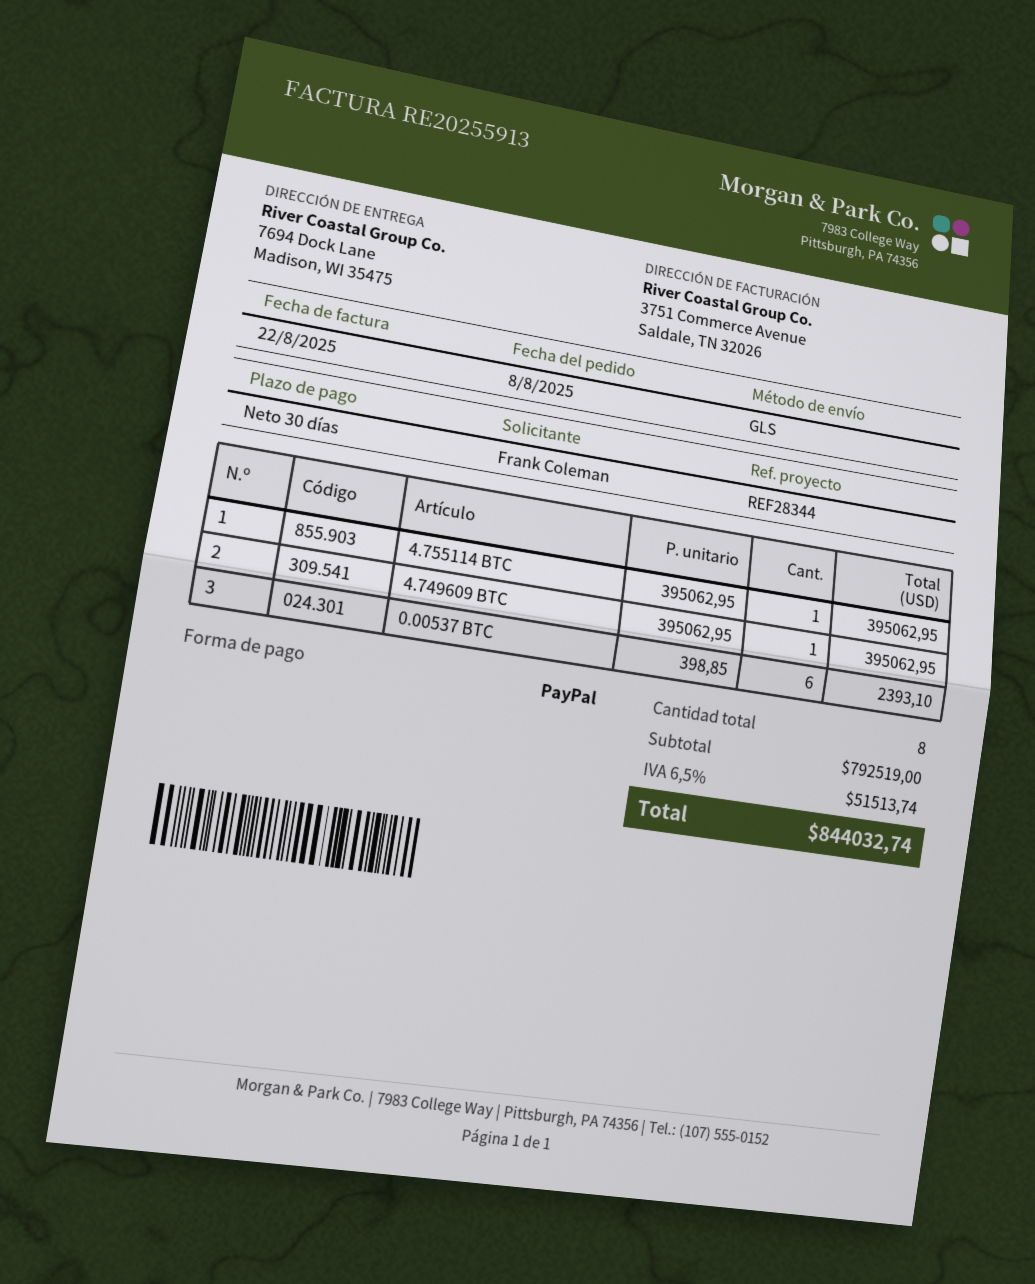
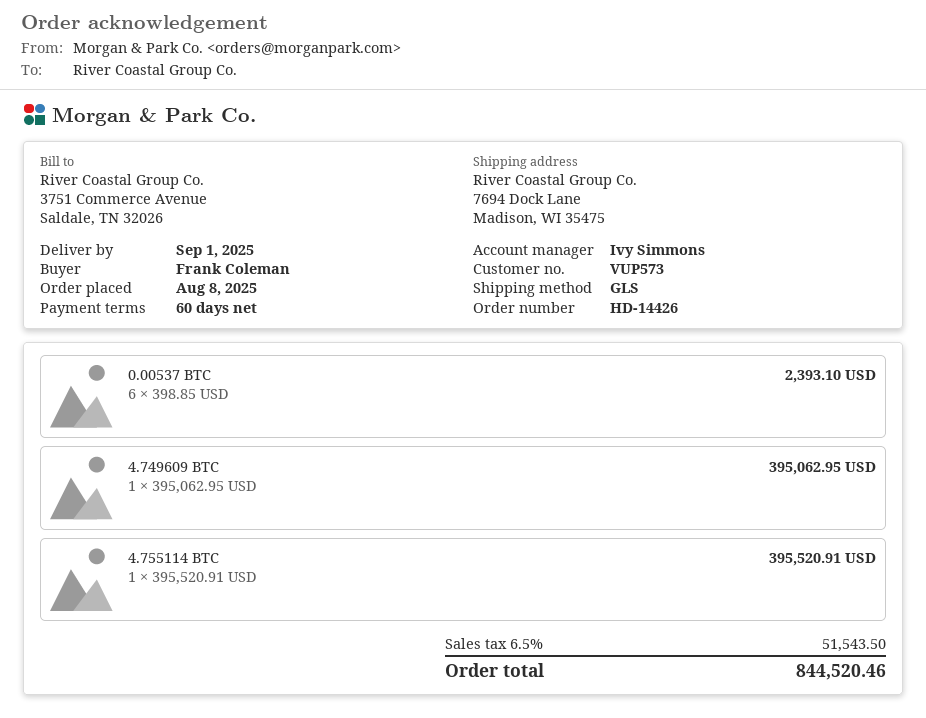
payment terms: 30 days -> 60 days
4.755114 BTC: 1 x 395062.95 = 395062.95 -> 1 x 395520.91 = 395520.91
tax: 6.5% = 51513.74 -> 6.5% = 51543.50
total: 844032.74 -> 844520.46

